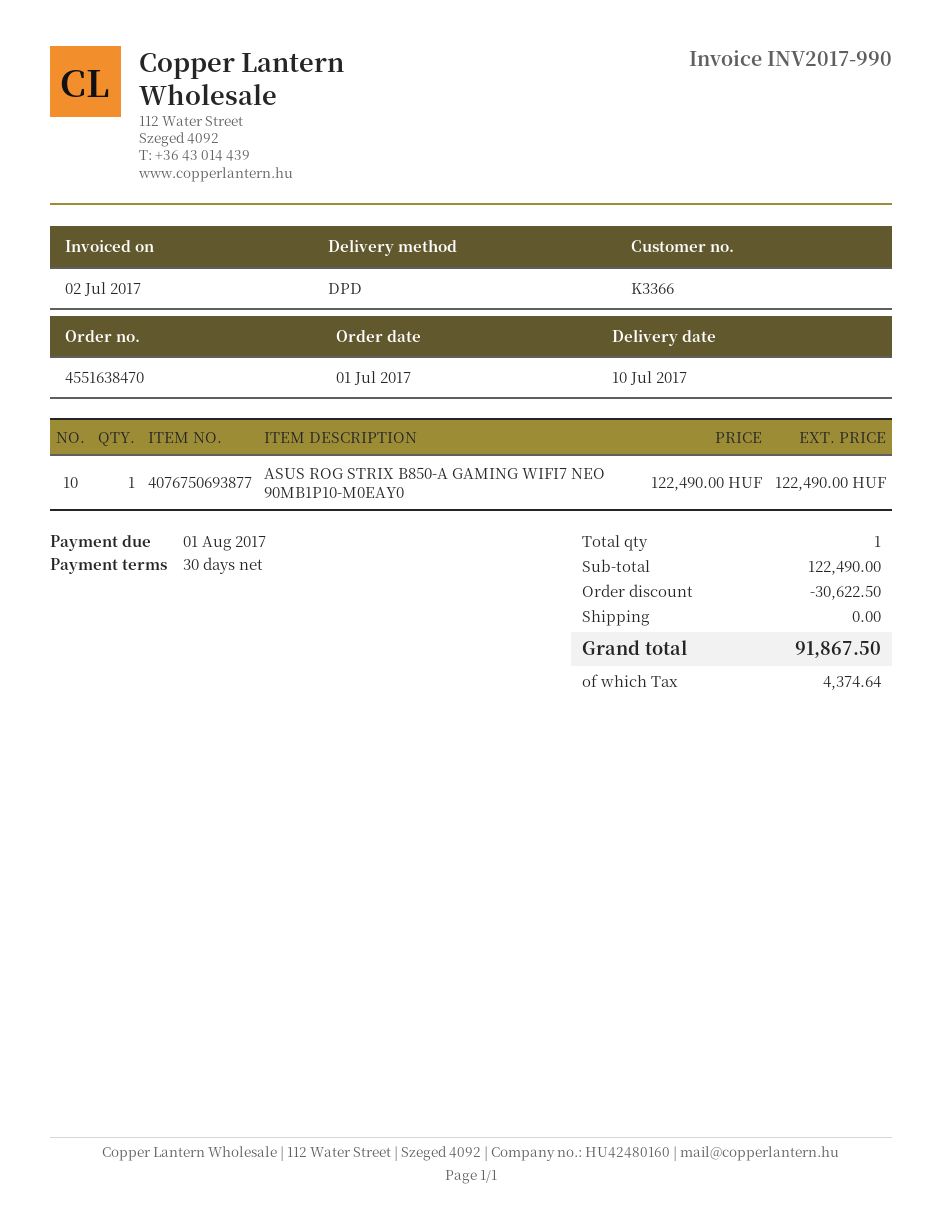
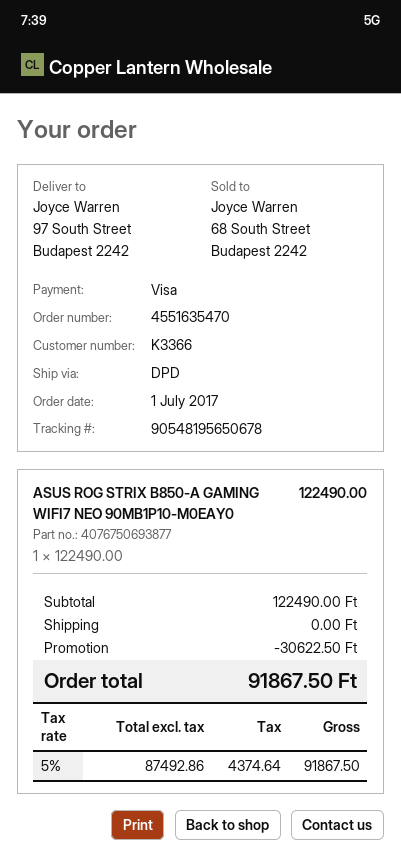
order number: 4551638470 -> 4551635470

